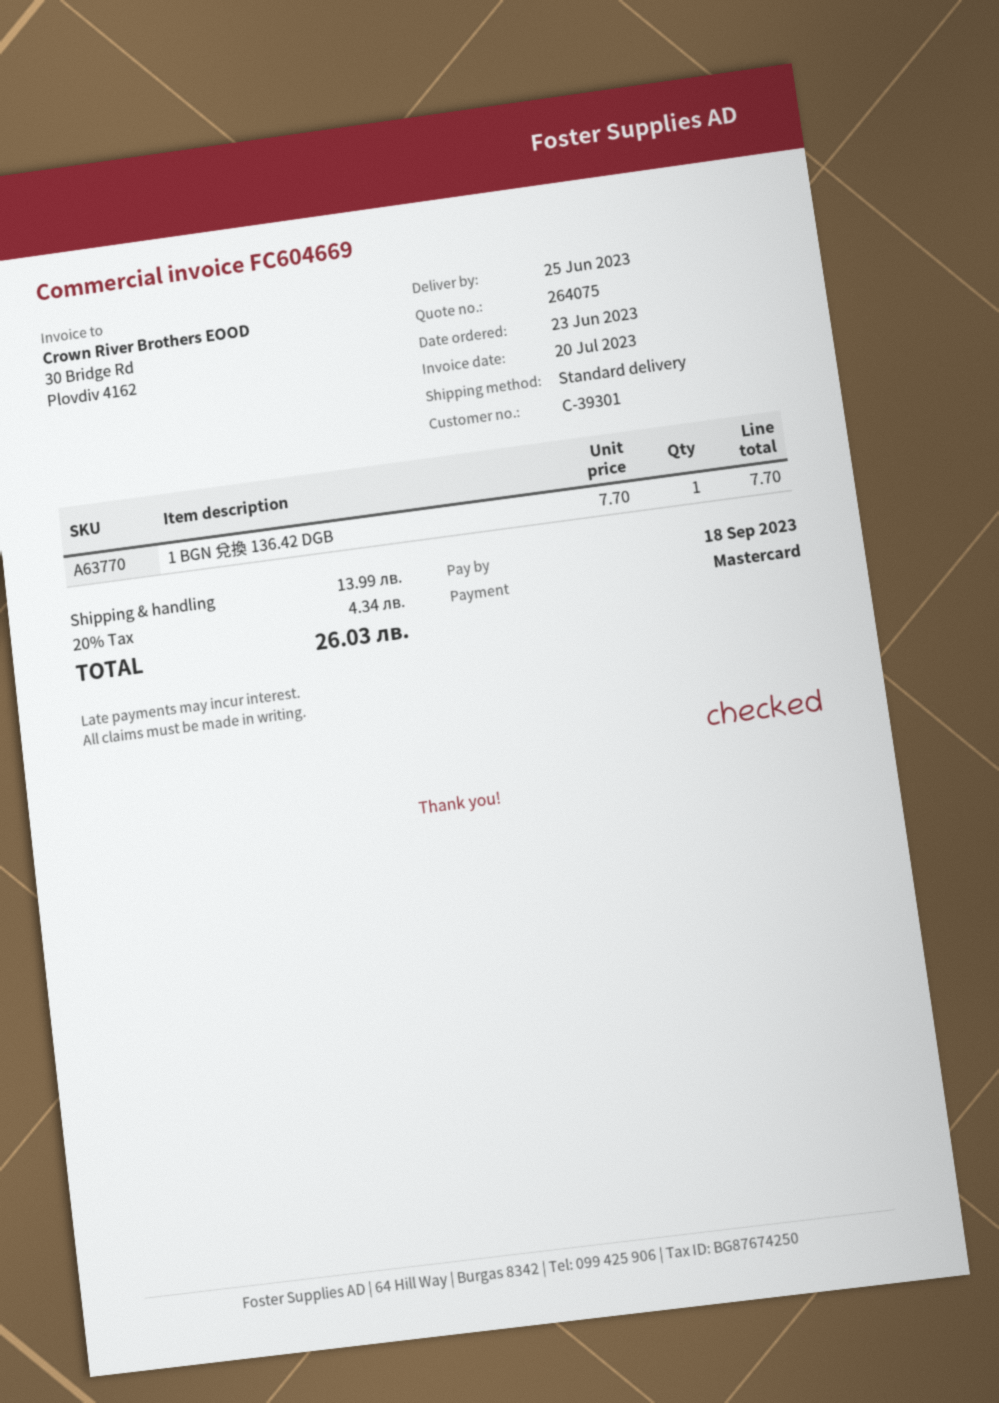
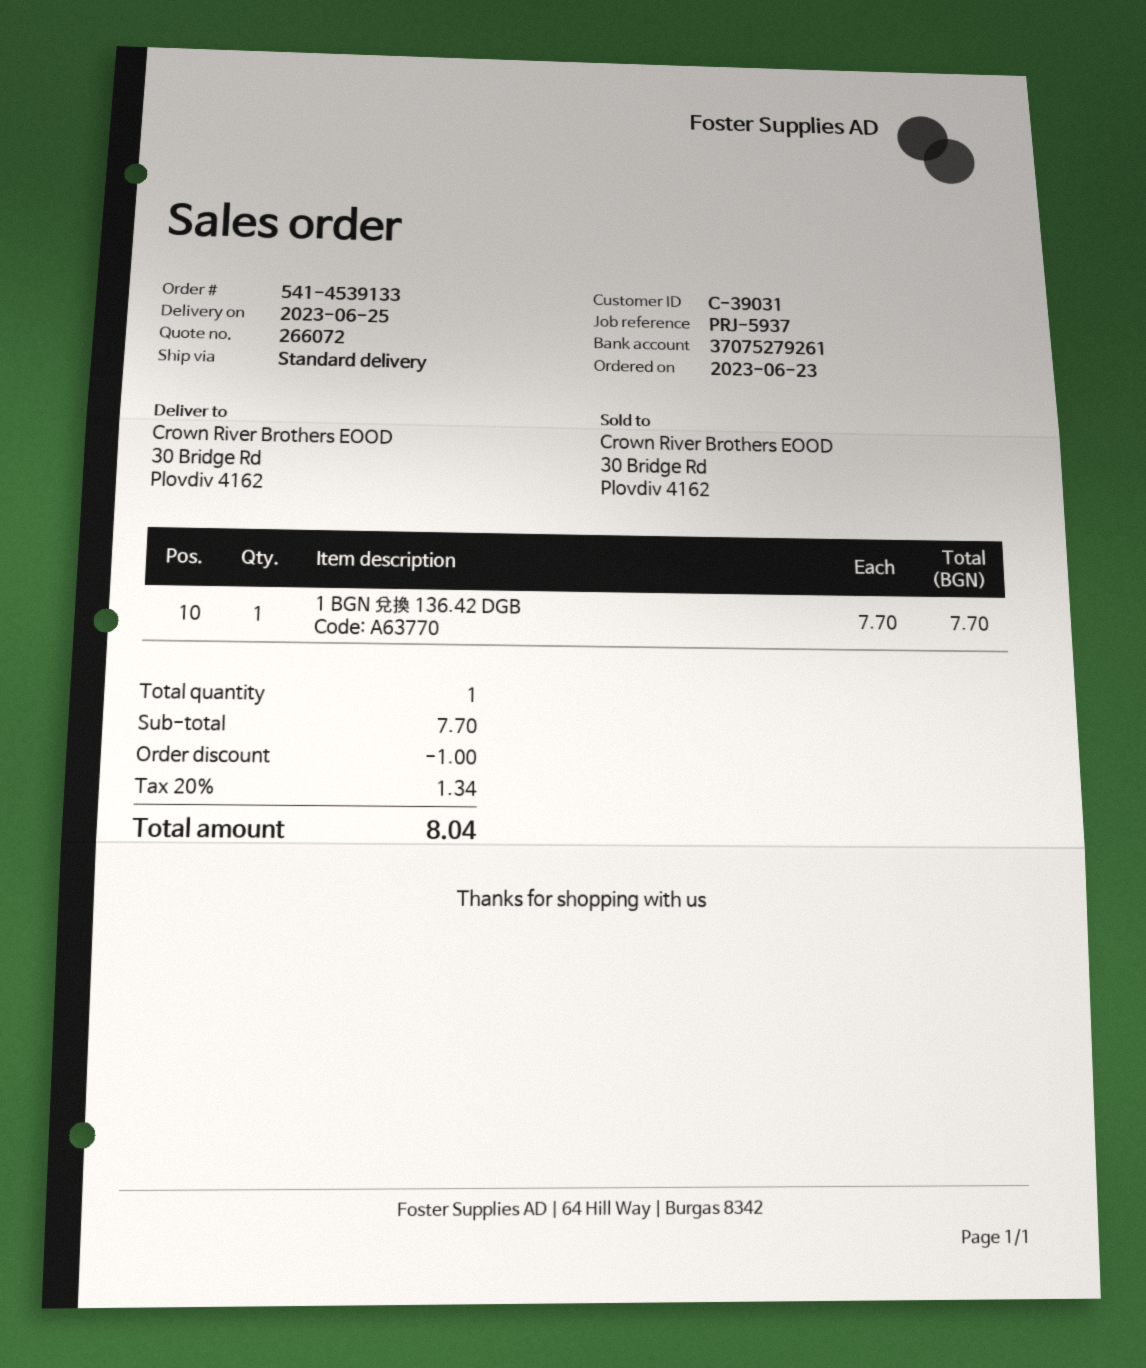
quote number: 264075 -> 266072
customer number: C-39301 -> C-39031
discount: none -> 1.00
shipping: 13.99 -> none
tax: 20% = 4.34 -> 20% = 1.34
total: 26.03 -> 8.04

